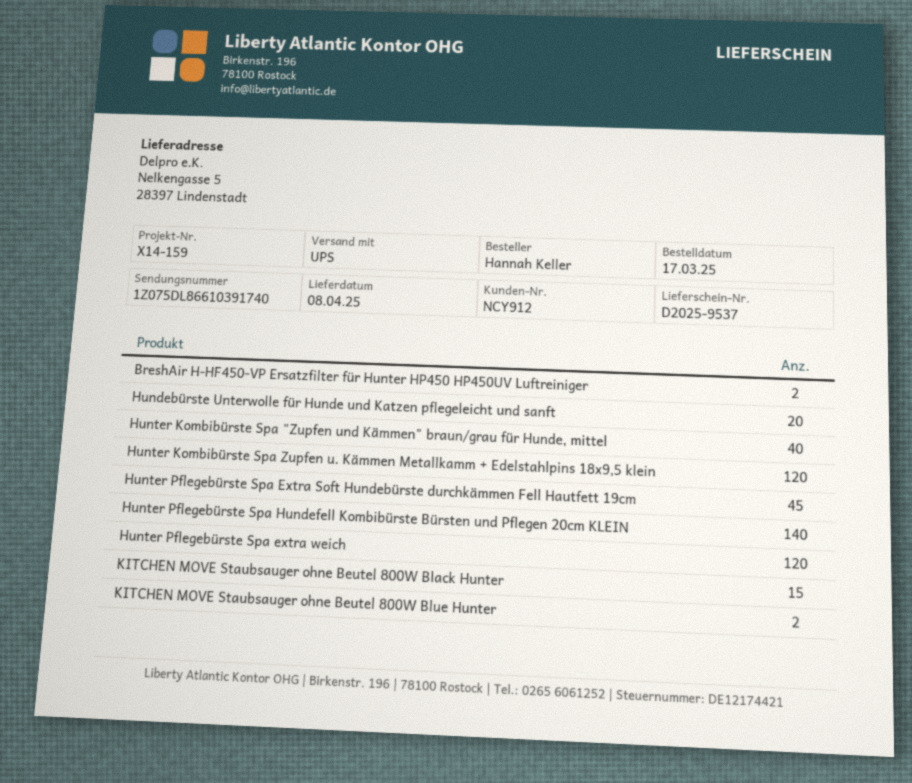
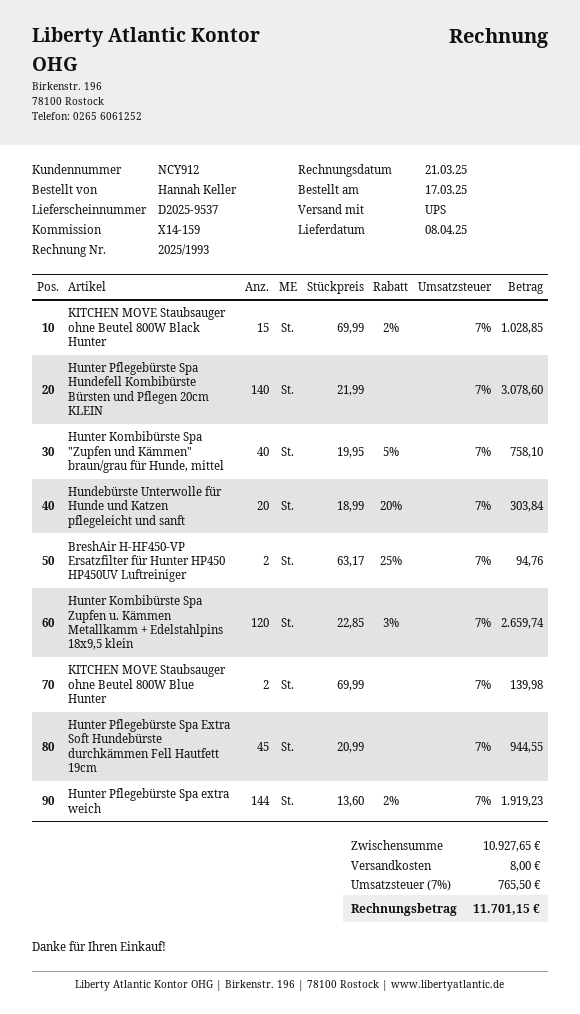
Hunter Pflegebürste Spa extra weich: 120 -> 144

